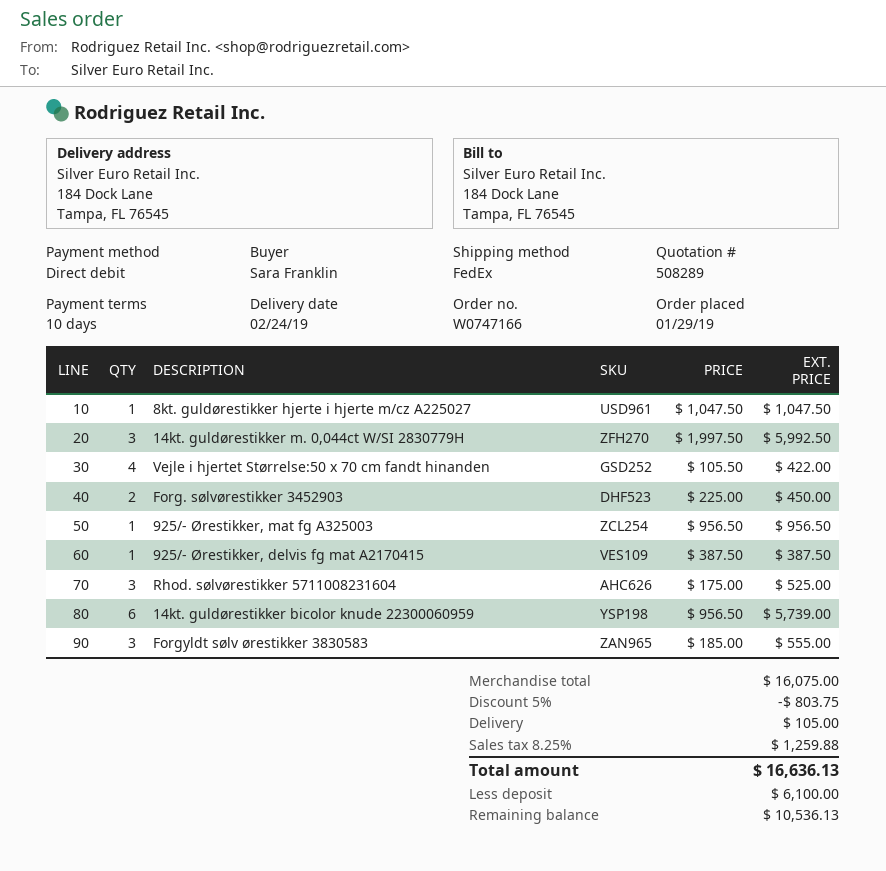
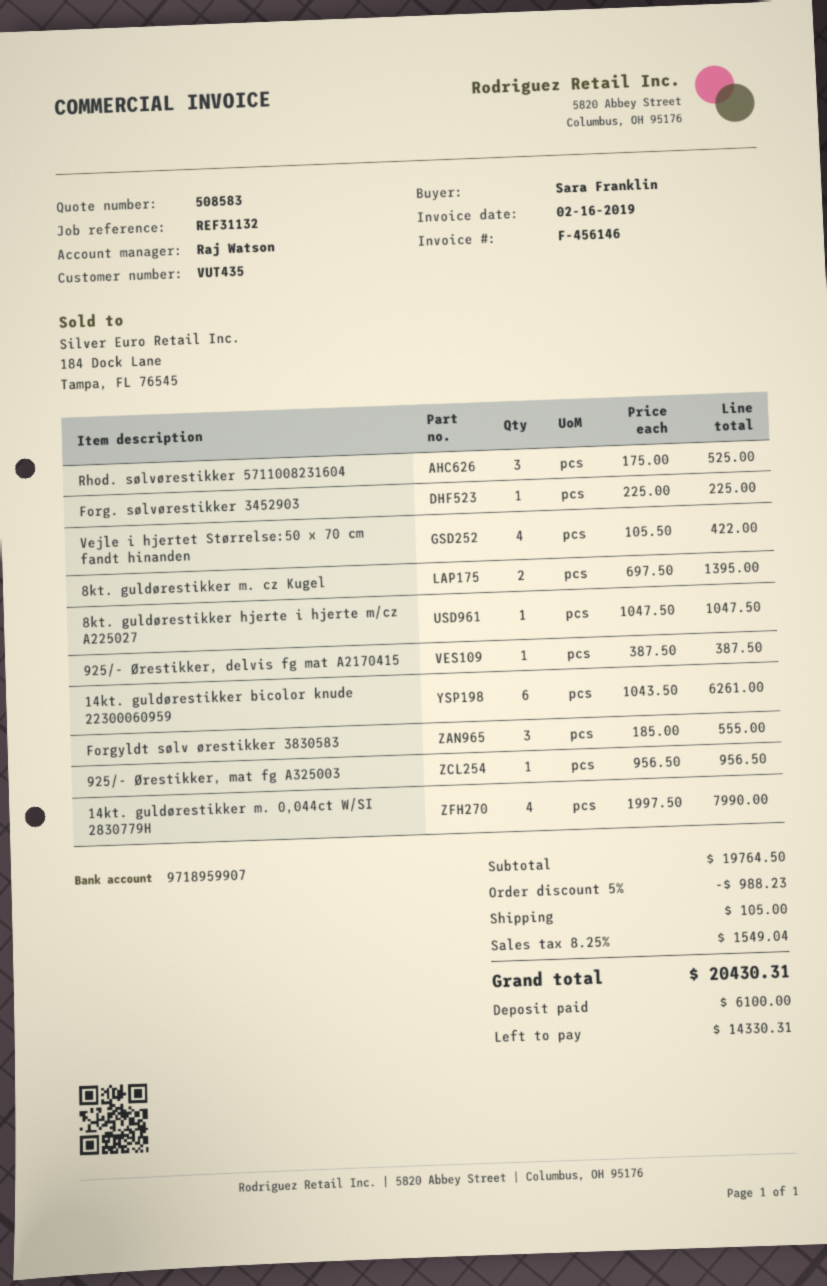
quote number: 508289 -> 508583
14kt. guldørestikker m. 0,044ct W/SI 2830779H: 3 x 1997.50 = 5992.50 -> 4 x 1997.50 = 7990.00
Forg. sølvørestikker 3452903: 2 x 225.00 = 450.00 -> 1 x 225.00 = 225.00
14kt. guldørestikker bicolor knude 22300060959: 6 x 956.50 = 5739.00 -> 6 x 1043.50 = 6261.00
8kt. guldørestikker m. cz Kugel: none -> 2 x 697.50 = 1395.00
subtotal: 16075.00 -> 19764.50
discount: 5% = 803.75 -> 5% = 988.23
tax: 8.25% = 1259.88 -> 8.25% = 1549.04
total: 16636.13 -> 20430.31
balance: 10536.13 -> 14330.31

